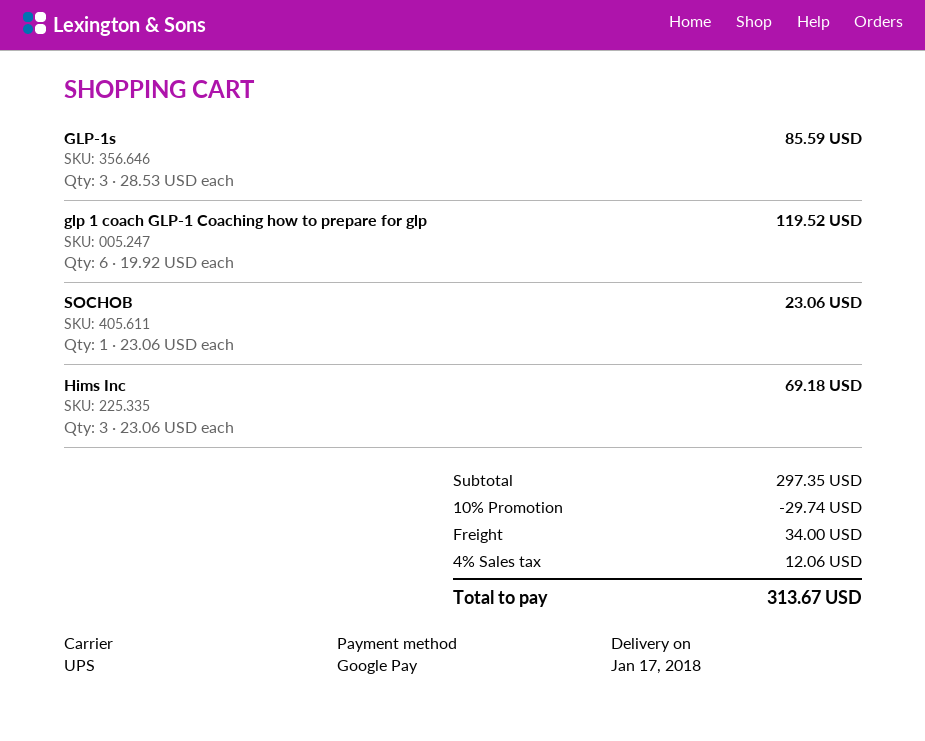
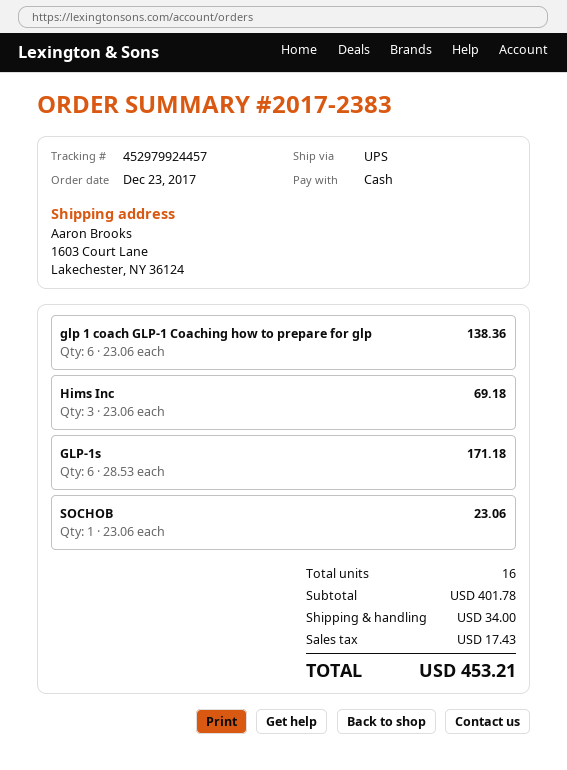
payment method: Google Pay -> cash
GLP-1s: 3 x 28.53 = 85.59 -> 6 x 28.53 = 171.18
glp 1 coach GLP-1 Coaching how to prepare for glp: 6 x 19.92 = 119.52 -> 6 x 23.06 = 138.36
subtotal: 297.35 -> 401.78
discount: 10% = 29.74 -> none
tax: 12.06 -> 17.43
total: 313.67 -> 453.21

